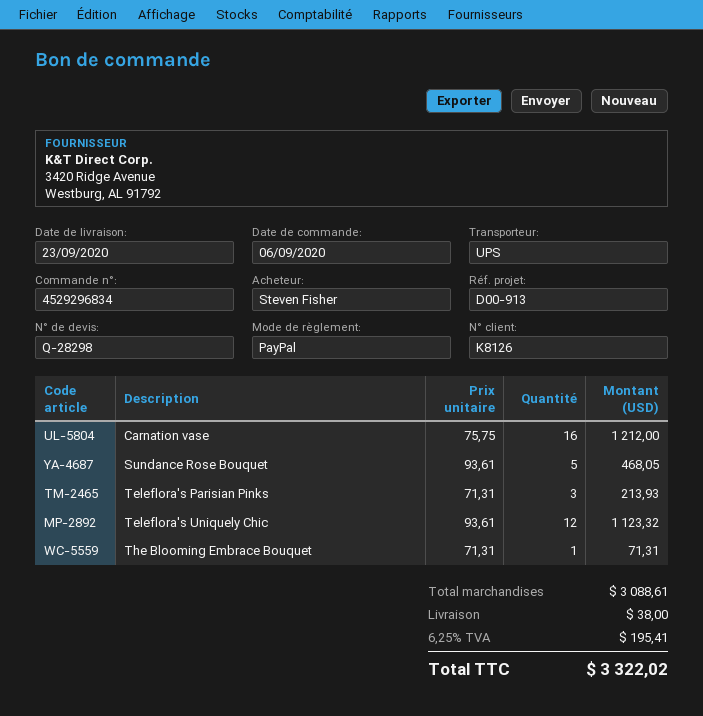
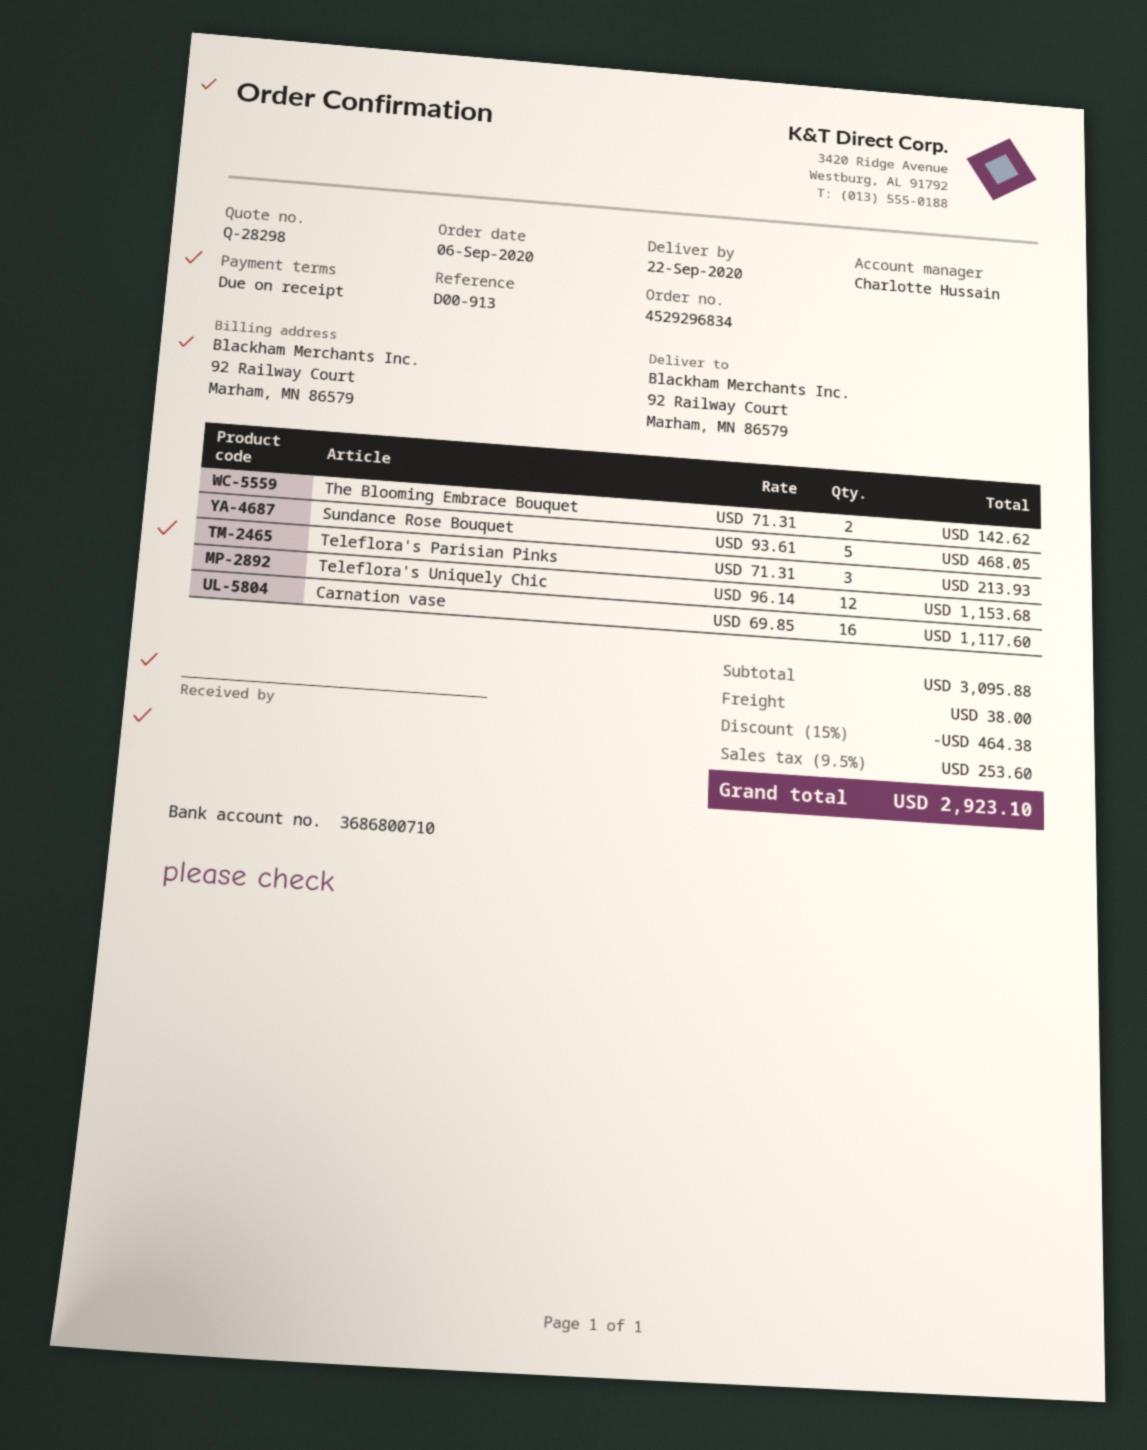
delivery date: 2020-09-23 -> 2020-09-22
Carnation vase: 16 x 75.75 = 1212.00 -> 16 x 69.85 = 1117.60
Teleflora's Uniquely Chic: 12 x 93.61 = 1123.32 -> 12 x 96.14 = 1153.68
The Blooming Embrace Bouquet: 1 x 71.31 = 71.31 -> 2 x 71.31 = 142.62
subtotal: 3088.61 -> 3095.88
discount: none -> 15% = 464.38
tax: 6.25% = 195.41 -> 9.5% = 253.60
total: 3322.02 -> 2923.10

